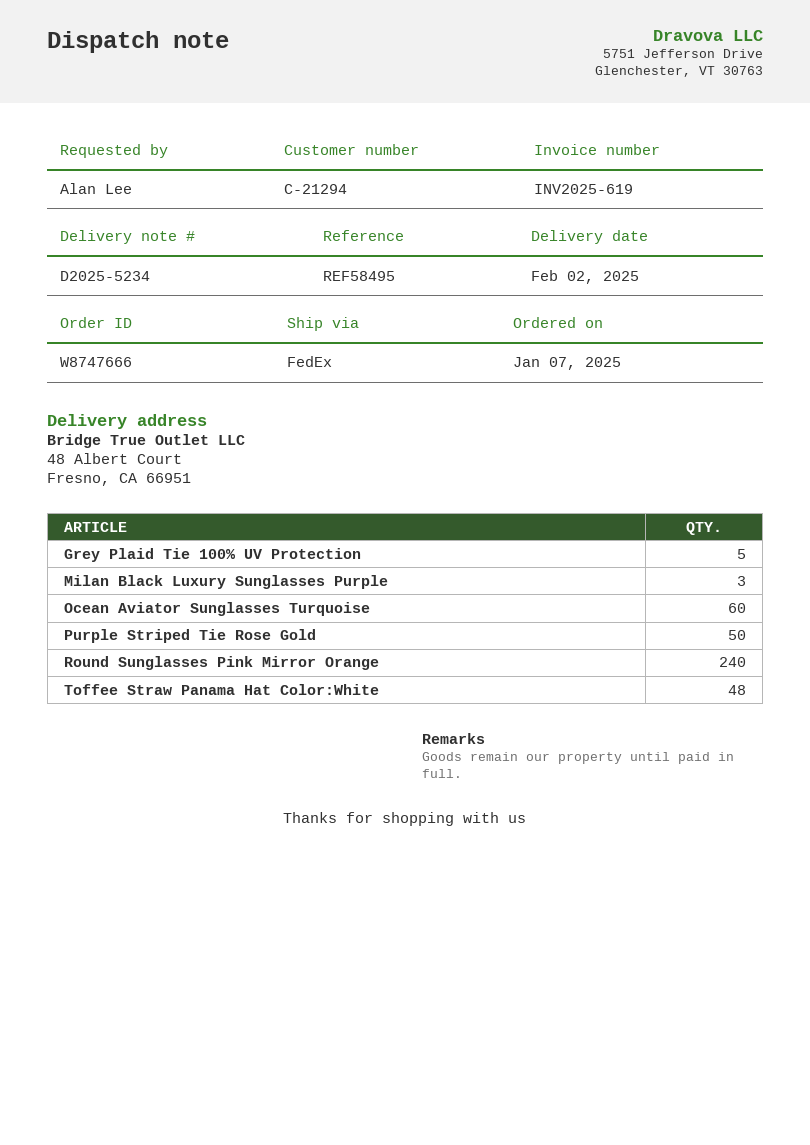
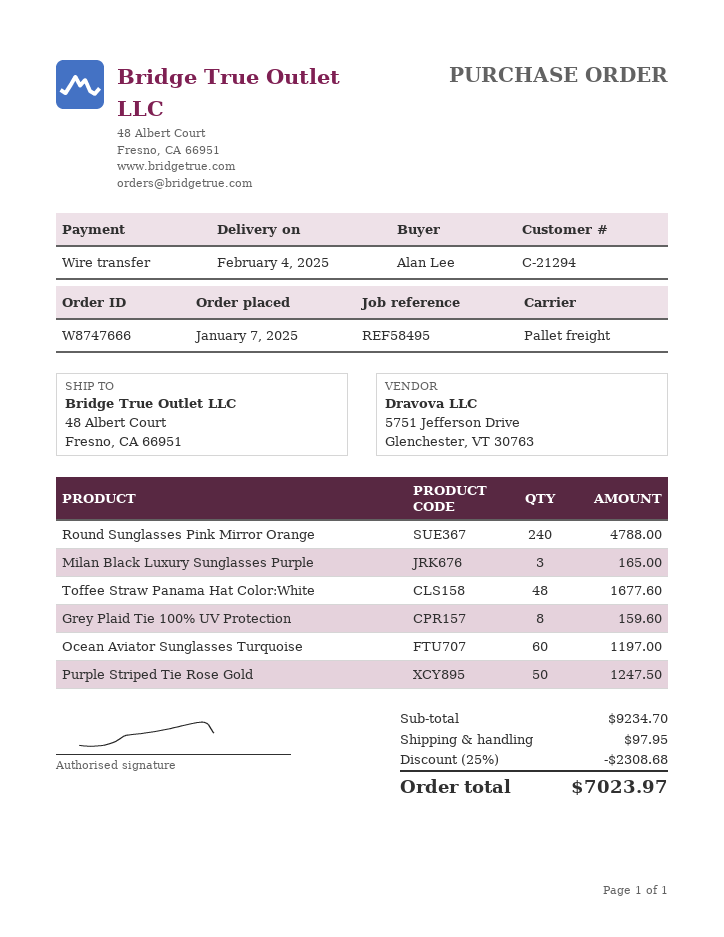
delivery date: 2025-02-02 -> 2025-02-04
shipping method: FedEx -> pallet freight
Grey Plaid Tie 100% UV Protection: 5 -> 8

